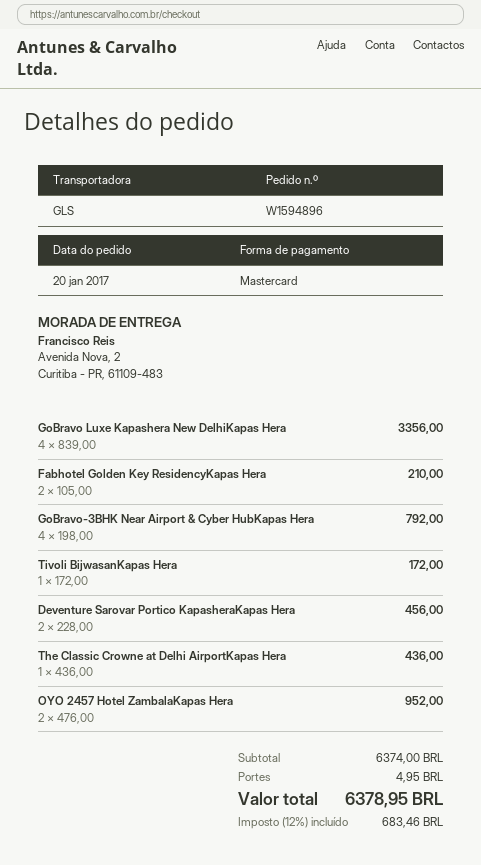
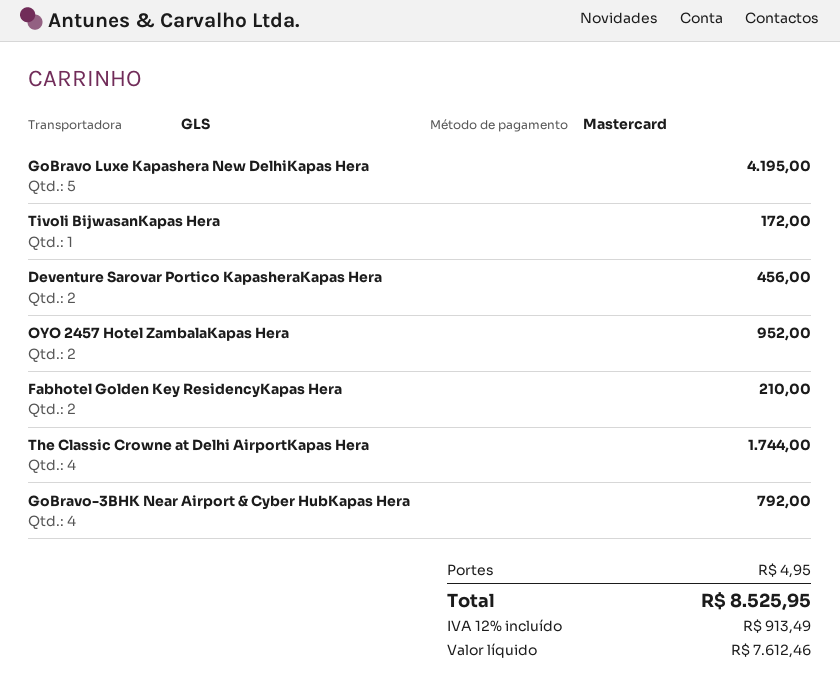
GoBravo Luxe Kapashera New DelhiKapas Hera: 4 for 3356.00 -> 5 for 4195.00
The Classic Crowne at Delhi AirportKapas Hera: 1 for 436.00 -> 4 for 1744.00
tax: 12% = 683.46 -> 12% = 913.49
total: 6378.95 -> 8525.95

